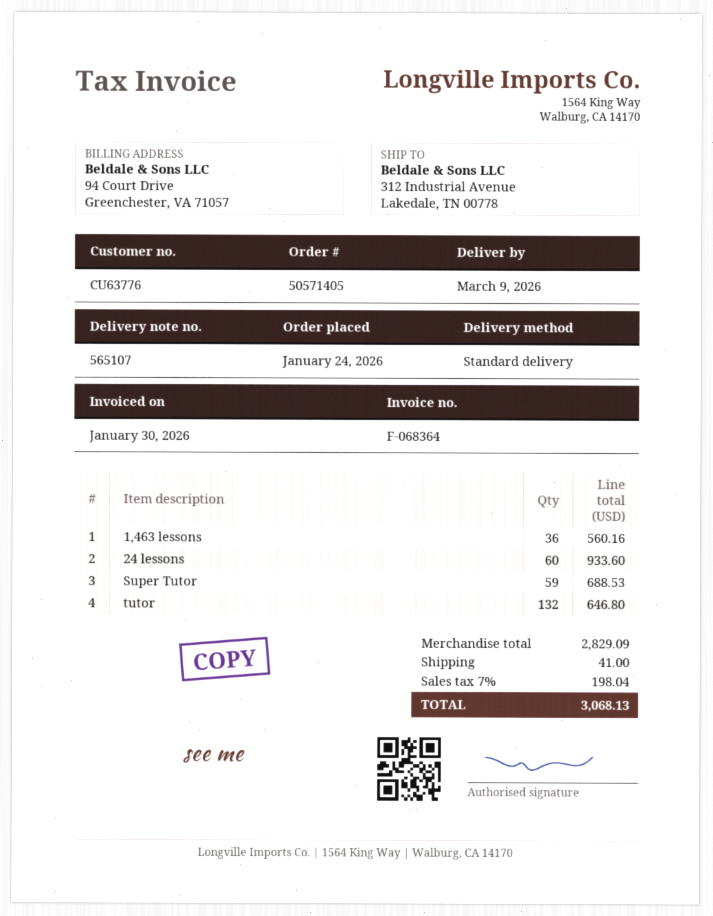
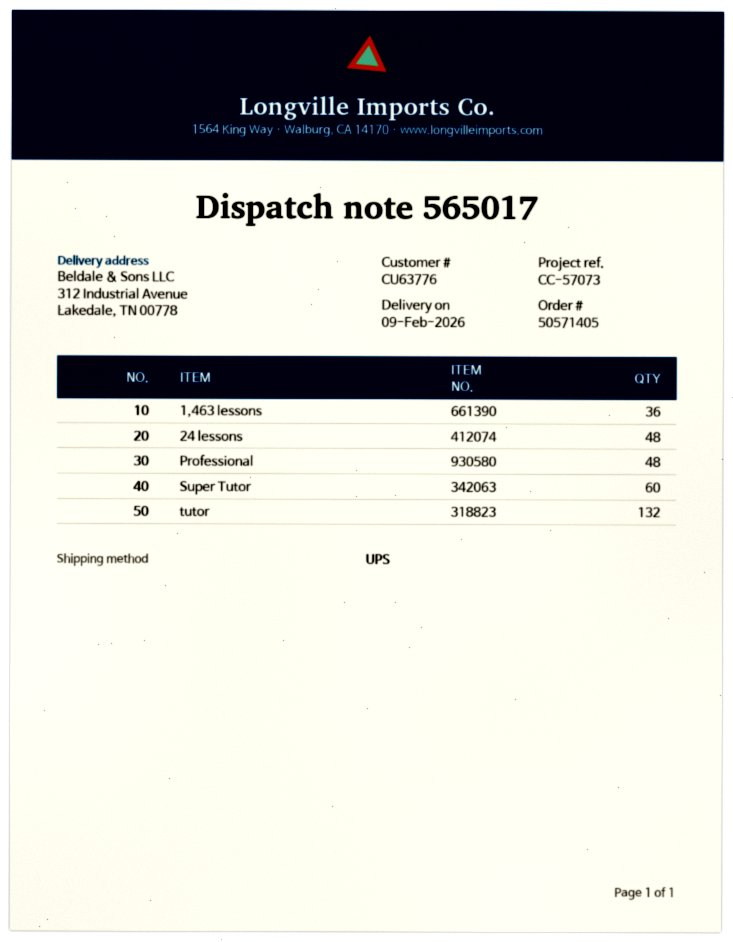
delivery note number: 565107 -> 565017
delivery date: 2026-03-09 -> 2026-02-09
shipping method: standard -> UPS
24 lessons: 60 -> 48
Super Tutor: 59 -> 60
Professional: none -> 48

